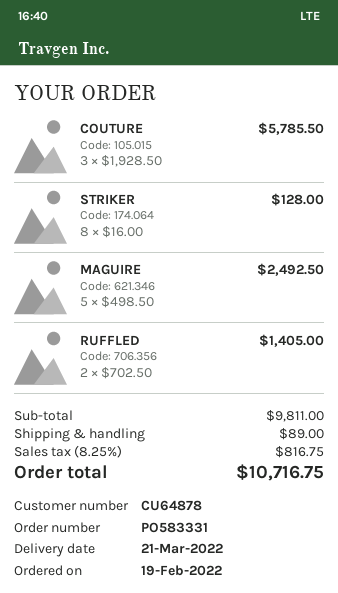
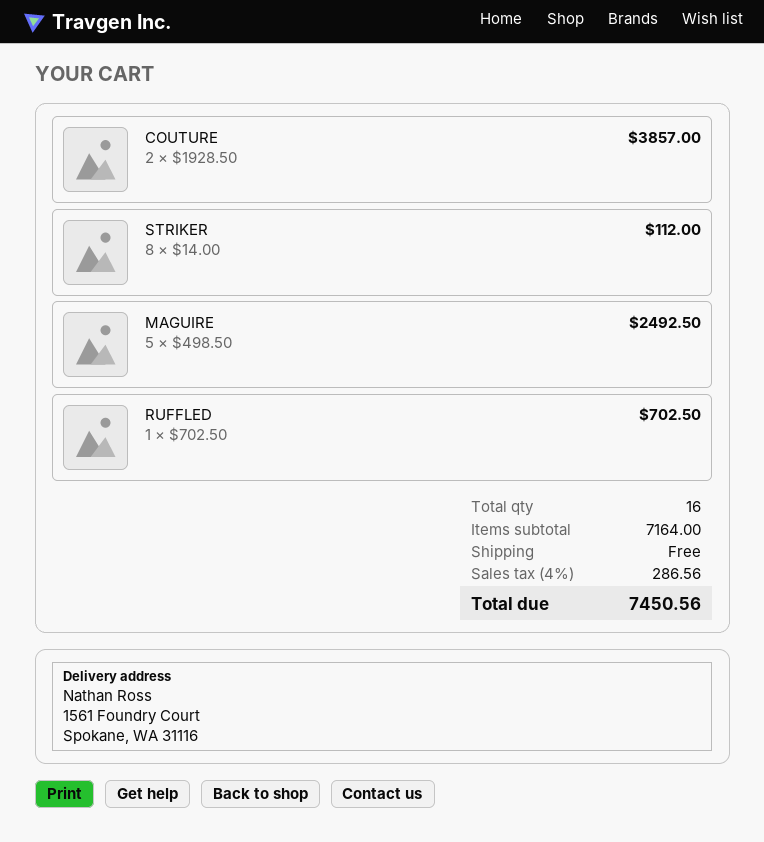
COUTURE: 3 x 1928.50 = 5785.50 -> 2 x 1928.50 = 3857.00
STRIKER: 8 x 16.00 = 128.00 -> 8 x 14.00 = 112.00
RUFFLED: 2 x 702.50 = 1405.00 -> 1 x 702.50 = 702.50
subtotal: 9811.00 -> 7164.00
shipping: 89.00 -> 0.00
tax: 8.25% = 816.75 -> 4% = 286.56
total: 10716.75 -> 7450.56

